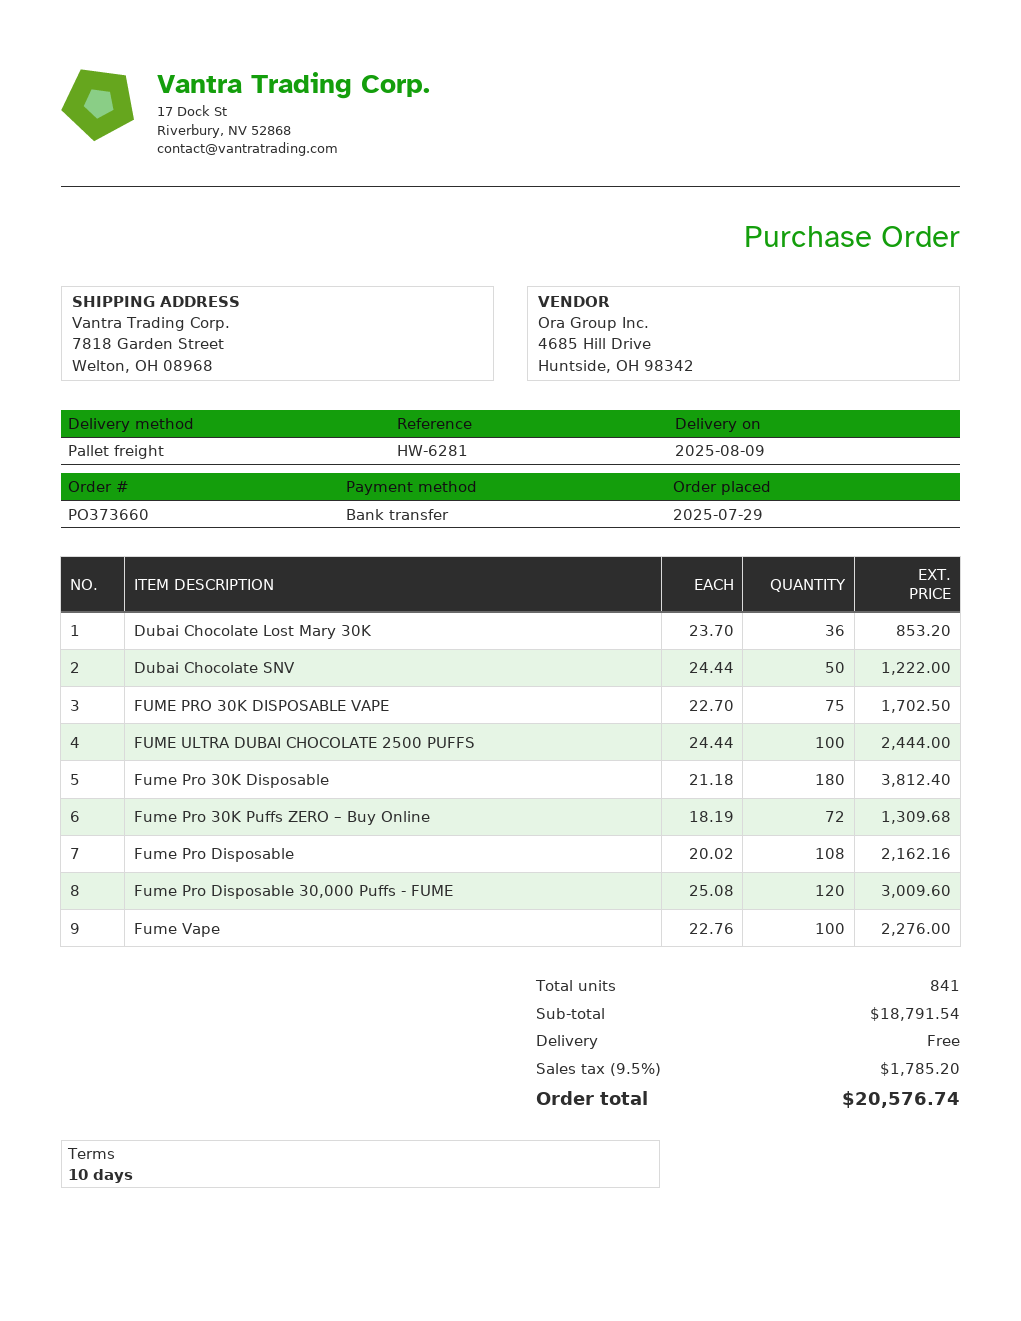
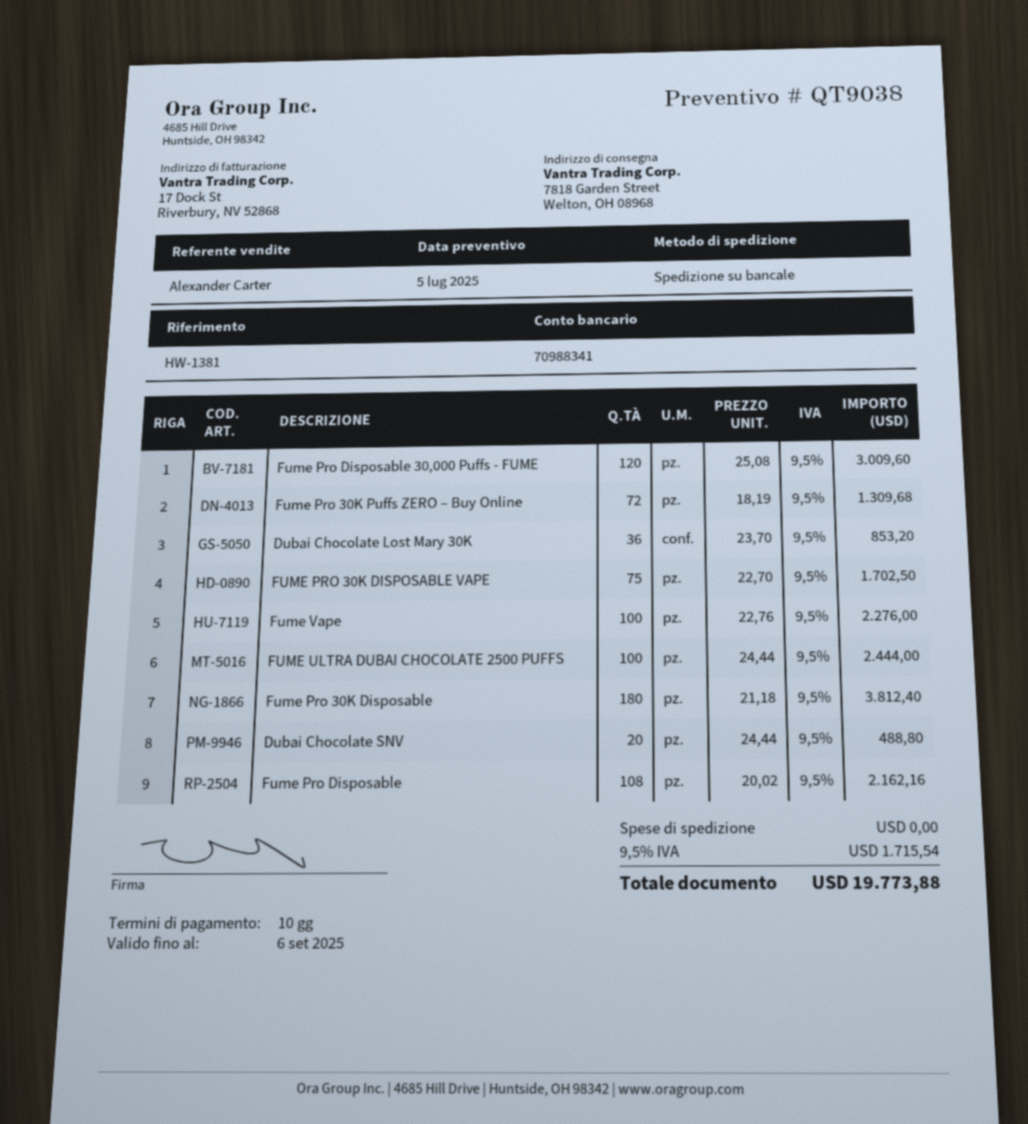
reference: HW-6281 -> HW-1381
Dubai Chocolate SNV: 50 x 24.44 = 1222.00 -> 20 x 24.44 = 488.80
tax: 9.5% = 1785.20 -> 9.5% = 1715.54
total: 20576.74 -> 19773.88

